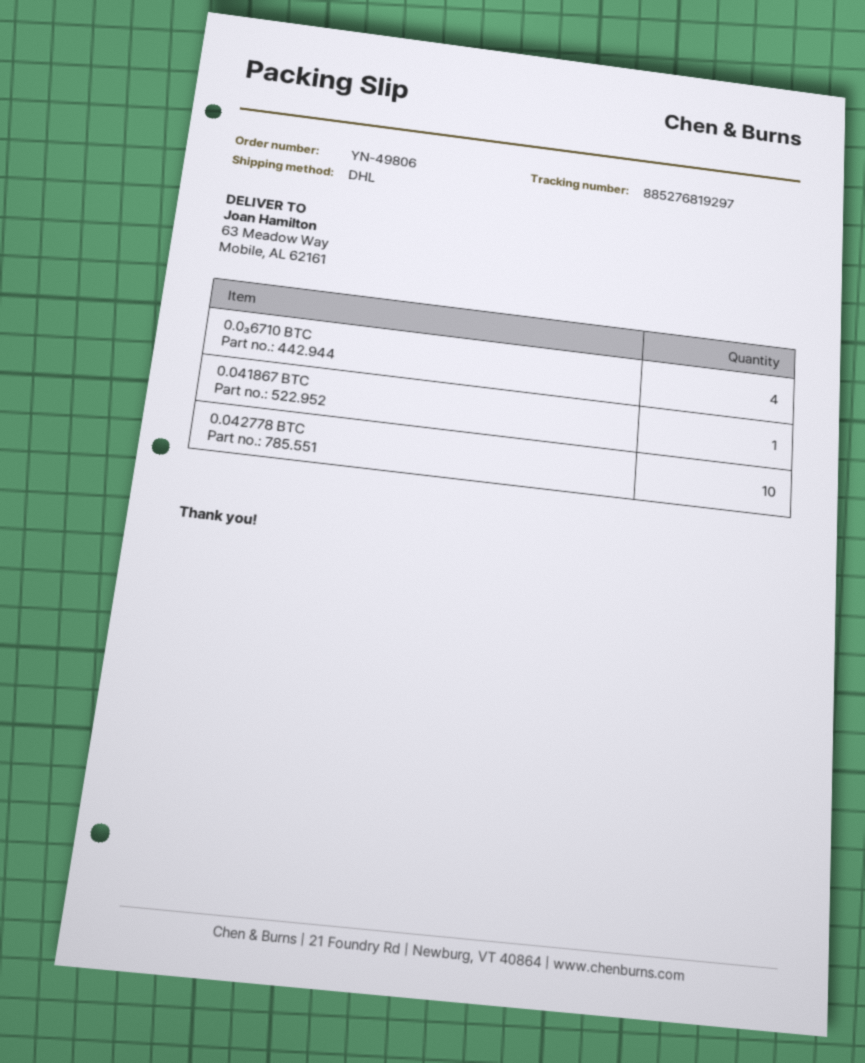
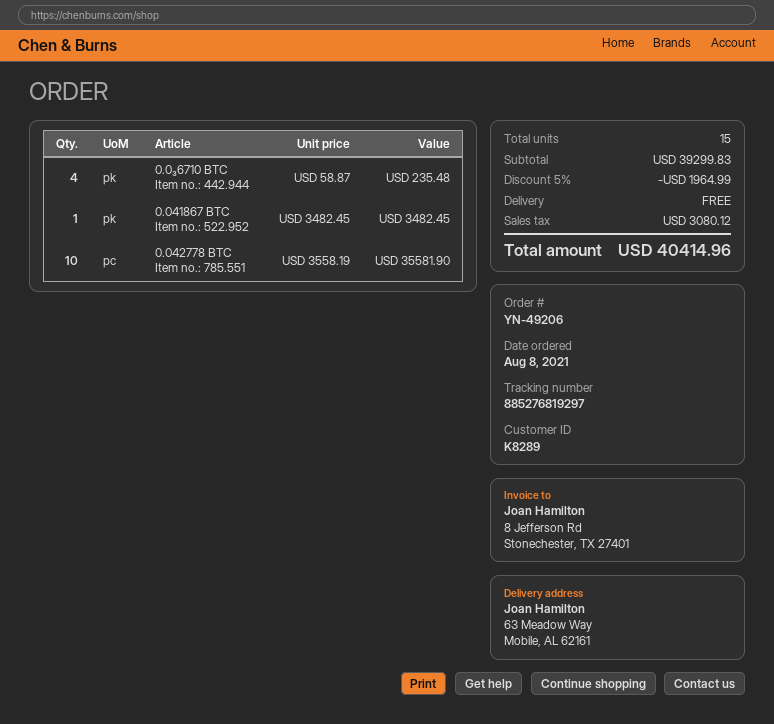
order number: YN-49806 -> YN-49206

